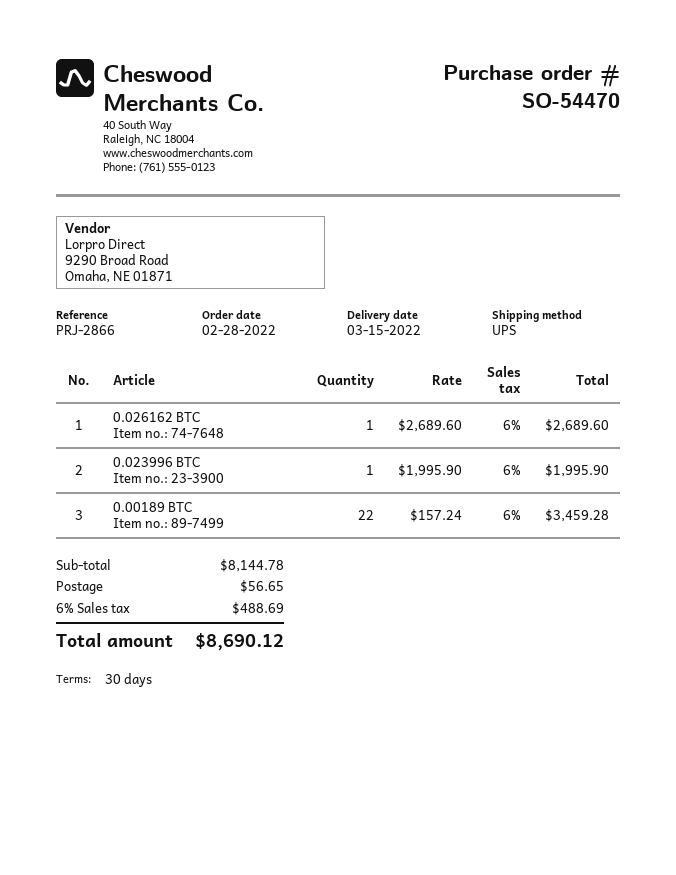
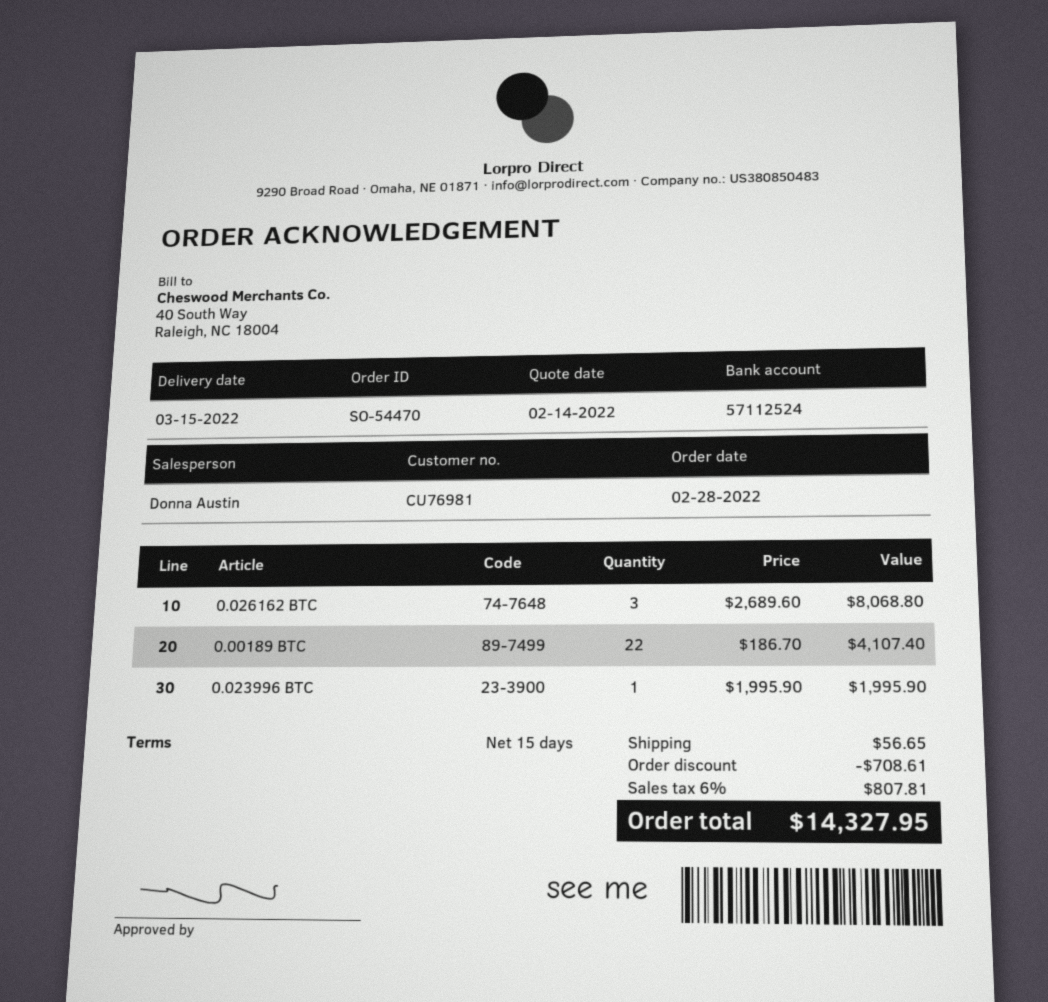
payment terms: 30 days -> 15 days
0.026162 BTC: 1 x 2689.60 = 2689.60 -> 3 x 2689.60 = 8068.80
0.00189 BTC: 22 x 157.24 = 3459.28 -> 22 x 186.70 = 4107.40
discount: none -> 708.61
tax: 6% = 488.69 -> 6% = 807.81
total: 8690.12 -> 14327.95

